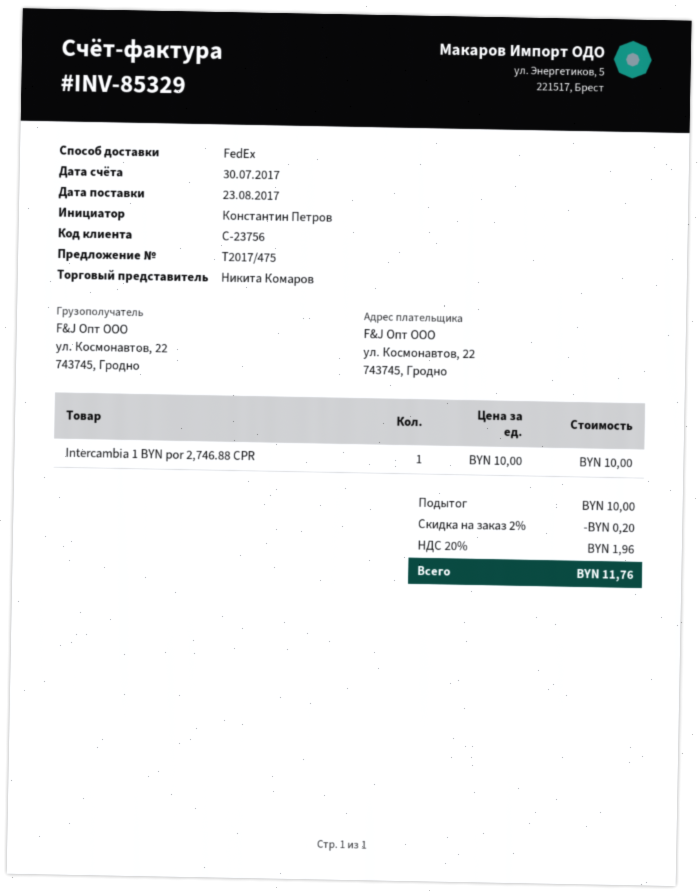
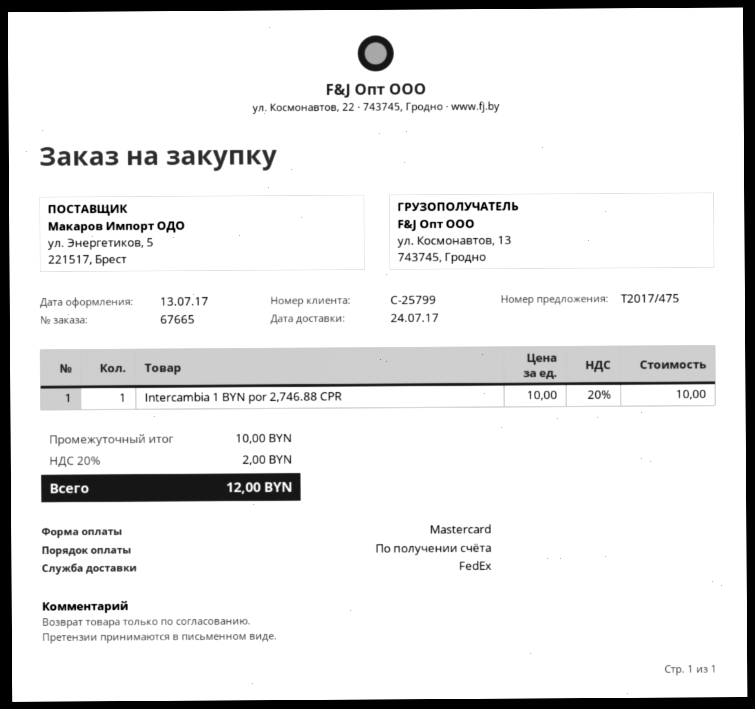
delivery date: 2017-08-23 -> 2017-07-24
customer number: C-23756 -> C-25799
ship to: ул. Космонавтов, 22, 743745, Гродно -> ул. Космонавтов, 13, 743745, Гродно
discount: 2% = 0.20 -> none
tax: 20% = 1.96 -> 20% = 2.00
total: 11.76 -> 12.00

